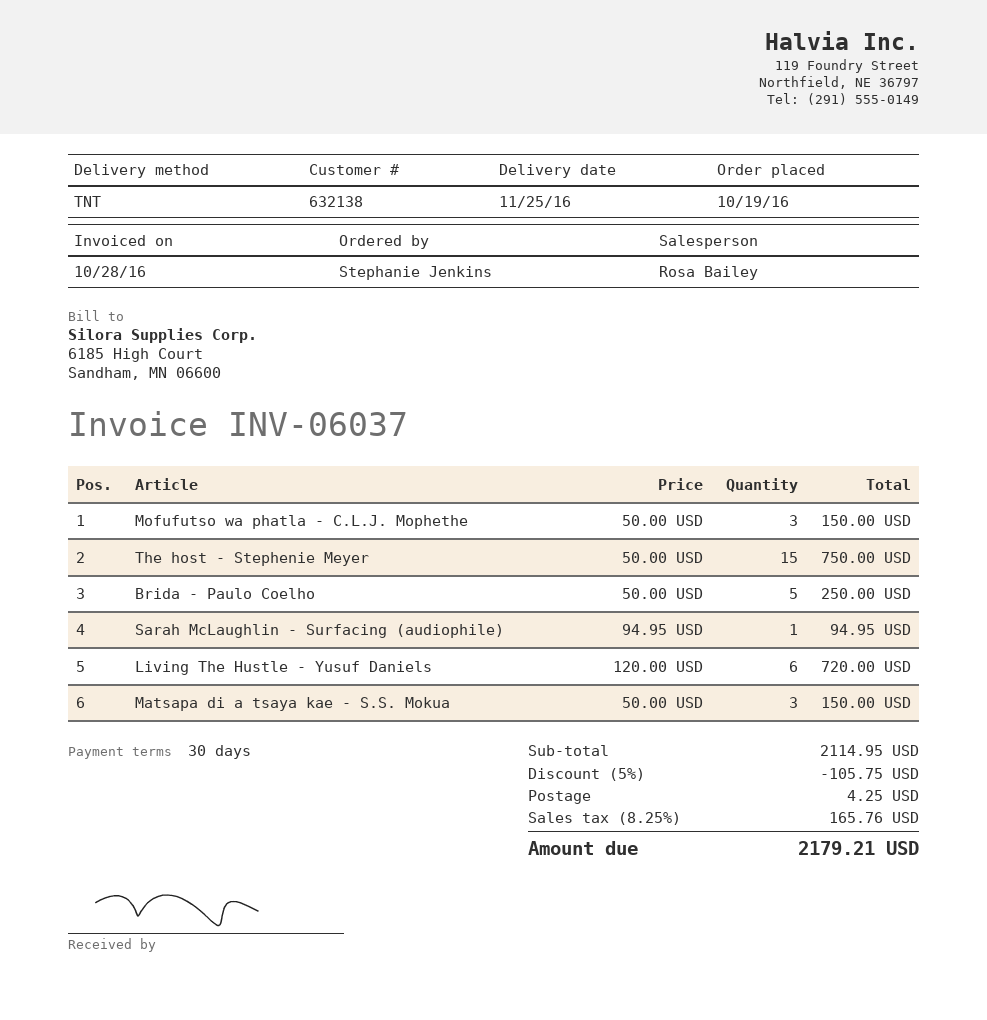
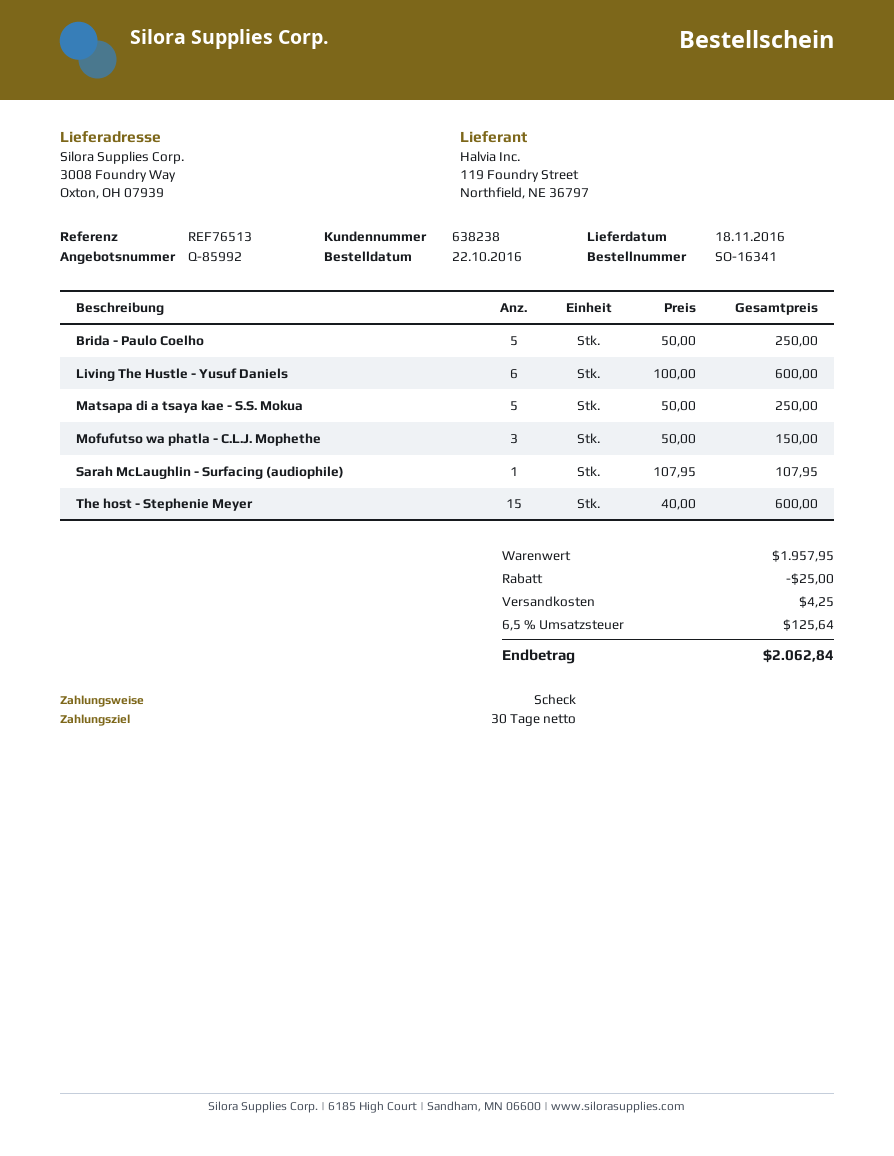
order date: 2016-10-19 -> 2016-10-22
delivery date: 2016-11-25 -> 2016-11-18
customer number: 632138 -> 638238
The host - Stephenie Meyer: 15 x 50.00 = 750.00 -> 15 x 40.00 = 600.00
Sarah McLaughlin - Surfacing (audiophile): 1 x 94.95 = 94.95 -> 1 x 107.95 = 107.95
Living The Hustle - Yusuf Daniels: 6 x 120.00 = 720.00 -> 6 x 100.00 = 600.00
Matsapa di a tsaya kae - S.S. Mokua: 3 x 50.00 = 150.00 -> 5 x 50.00 = 250.00
subtotal: 2114.95 -> 1957.95
discount: 105.75 -> 25.00
tax: 8.25% = 165.76 -> 6.5% = 125.64
total: 2179.21 -> 2062.84

